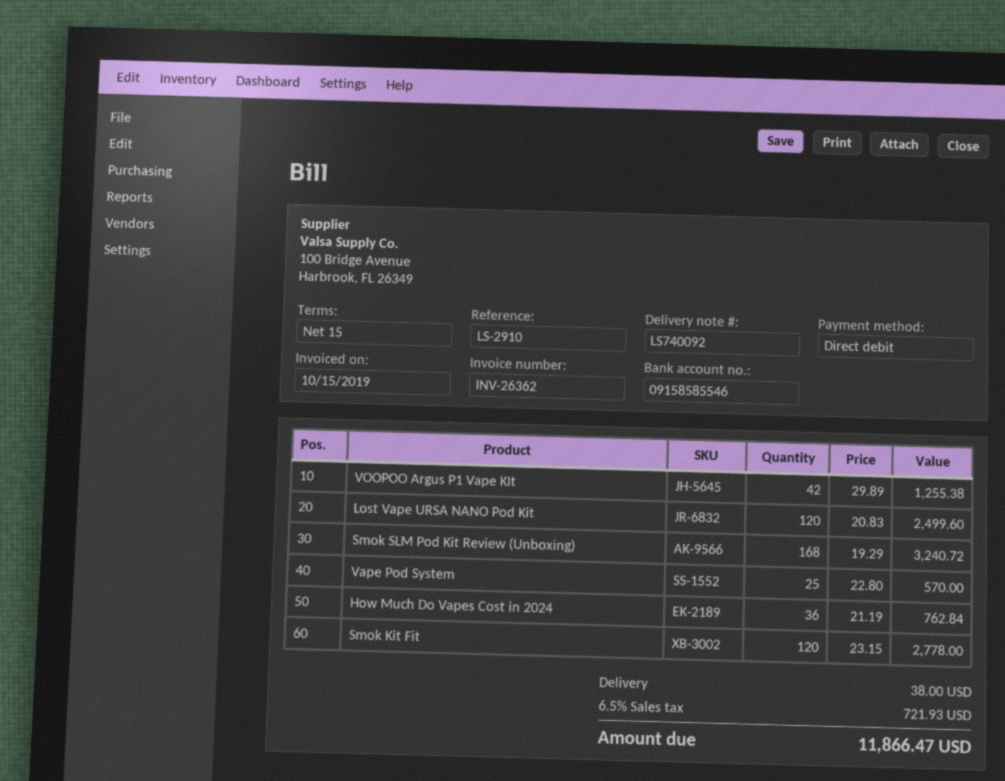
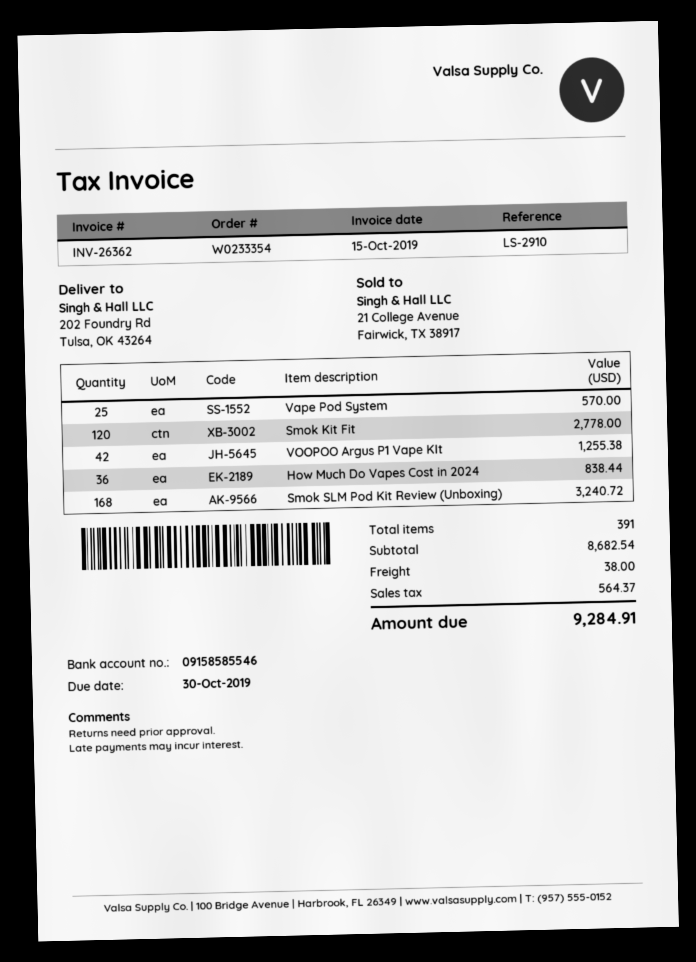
Lost Vape URSA NANO Pod Kit: 120 for 2499.60 -> none
How Much Do Vapes Cost in 2024: 36 for 762.84 -> 36 for 838.44
tax: 721.93 -> 564.37
total: 11866.47 -> 9284.91

